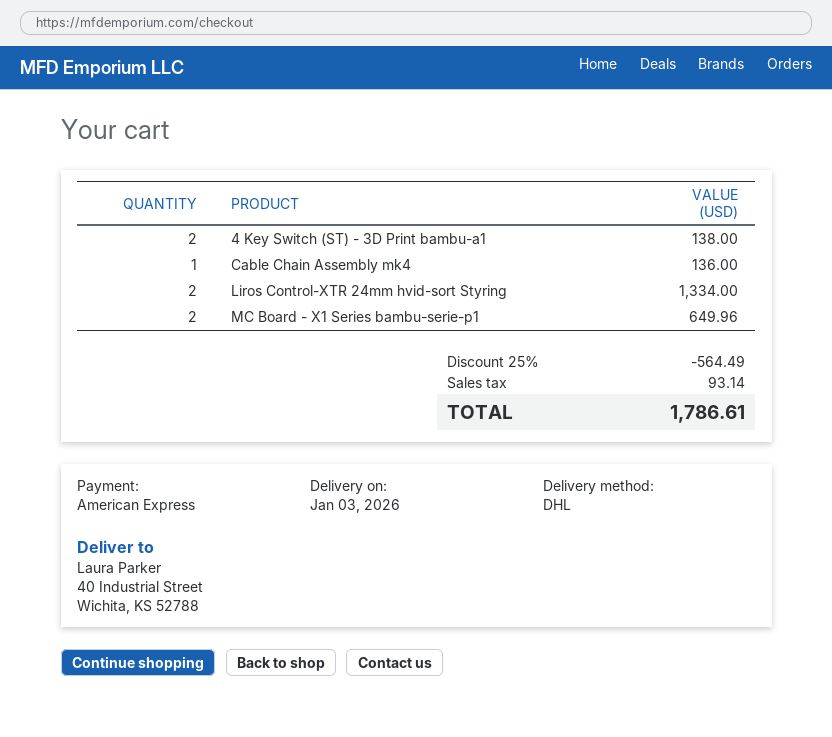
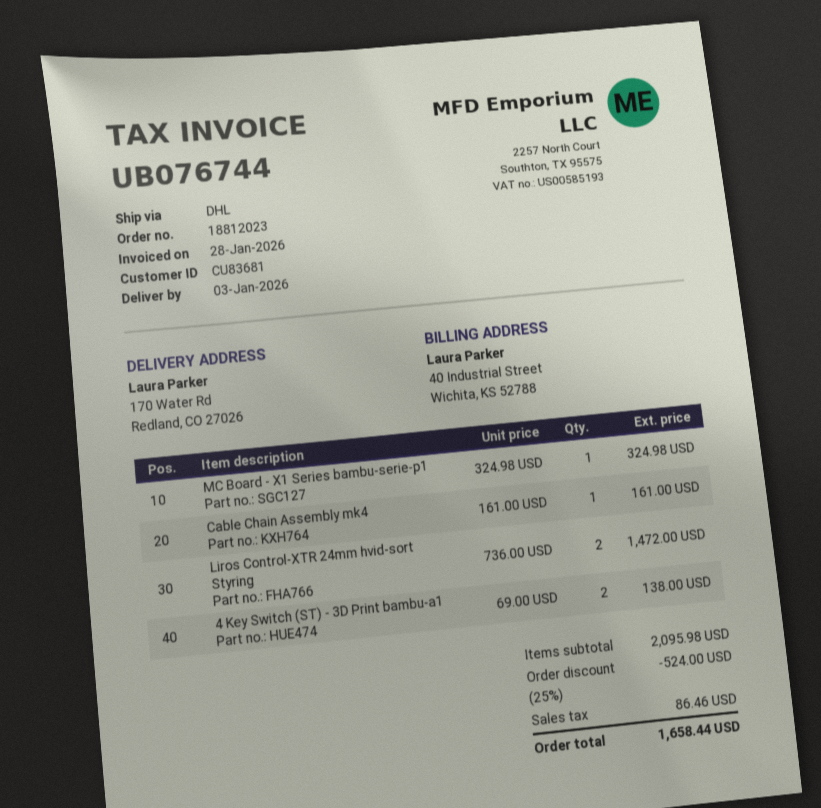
ship to: 40 Industrial Street, Wichita, KS 52788 -> 170 Water Rd, Redland, CO 27026
Cable Chain Assembly mk4: 1 for 136.00 -> 1 for 161.00
Liros Control-XTR 24mm hvid-sort Styring: 2 for 1334.00 -> 2 for 1472.00
MC Board - X1 Series bambu-serie-p1: 2 for 649.96 -> 1 for 324.98
discount: 25% = 564.49 -> 25% = 524.00
tax: 93.14 -> 86.46
total: 1786.61 -> 1658.44

